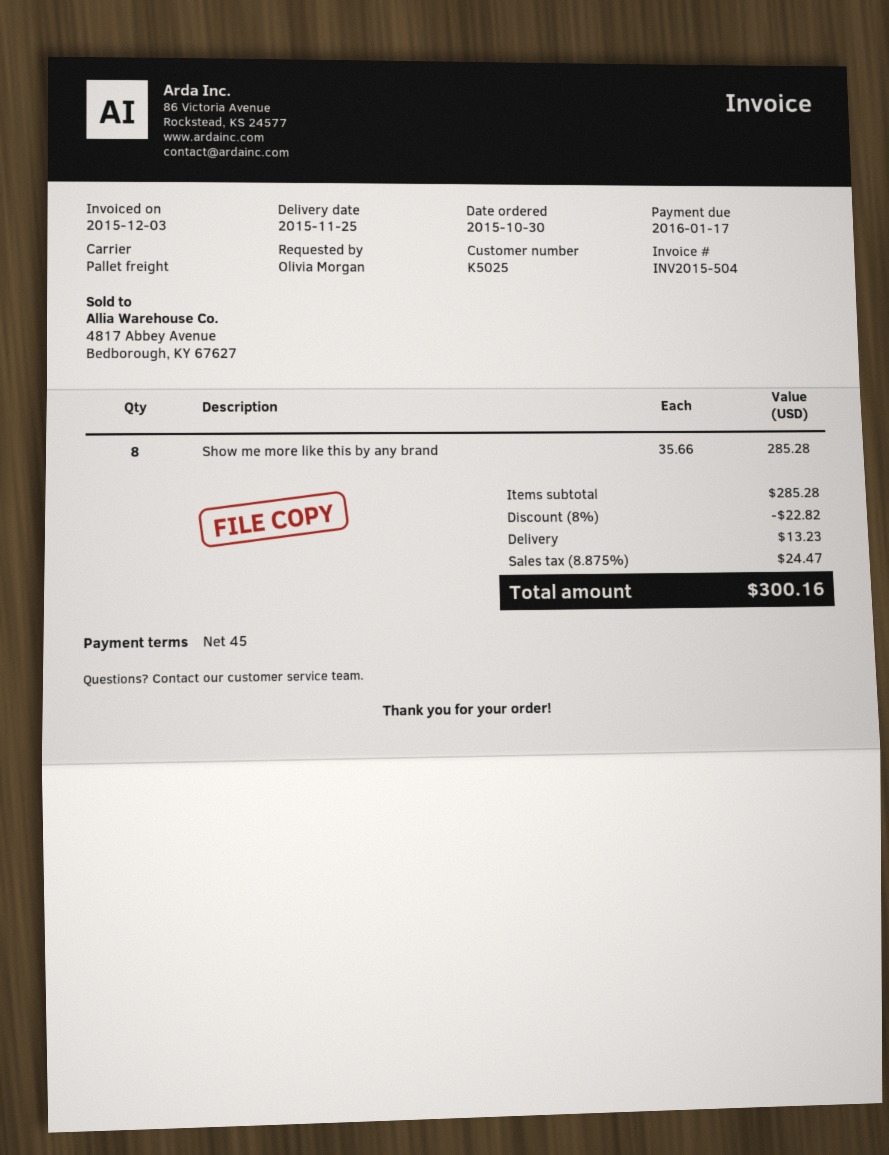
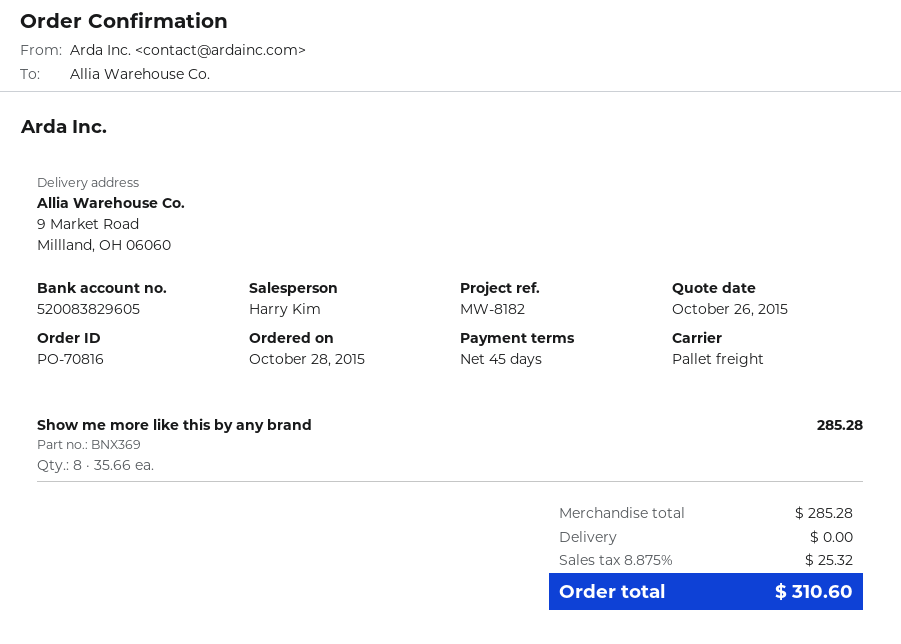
order date: 2015-10-30 -> 2015-10-28
discount: 8% = 22.82 -> none
shipping: 13.23 -> 0.00
tax: 8.875% = 24.47 -> 8.875% = 25.32
total: 300.16 -> 310.60

